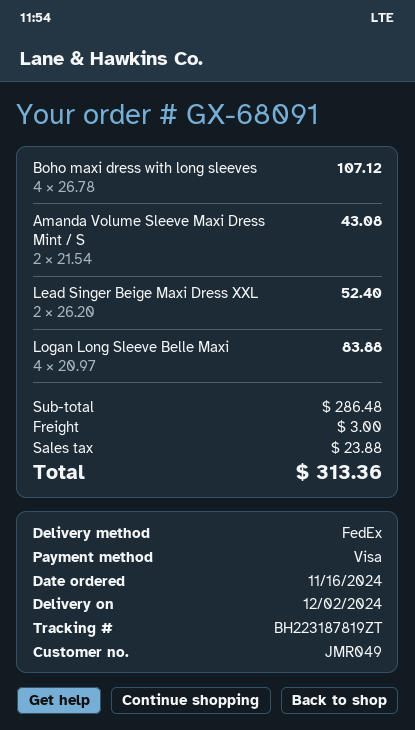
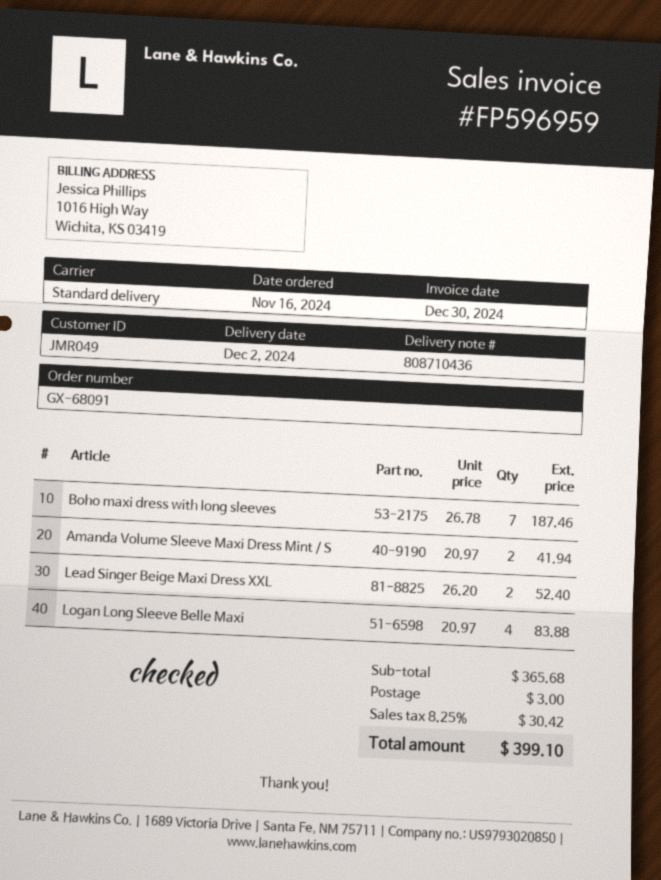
shipping method: FedEx -> standard
Boho maxi dress with long sleeves: 4 x 26.78 = 107.12 -> 7 x 26.78 = 187.46
Amanda Volume Sleeve Maxi Dress Mint / S: 2 x 21.54 = 43.08 -> 2 x 20.97 = 41.94
subtotal: 286.48 -> 365.68
tax: 23.88 -> 30.42
total: 313.36 -> 399.10

